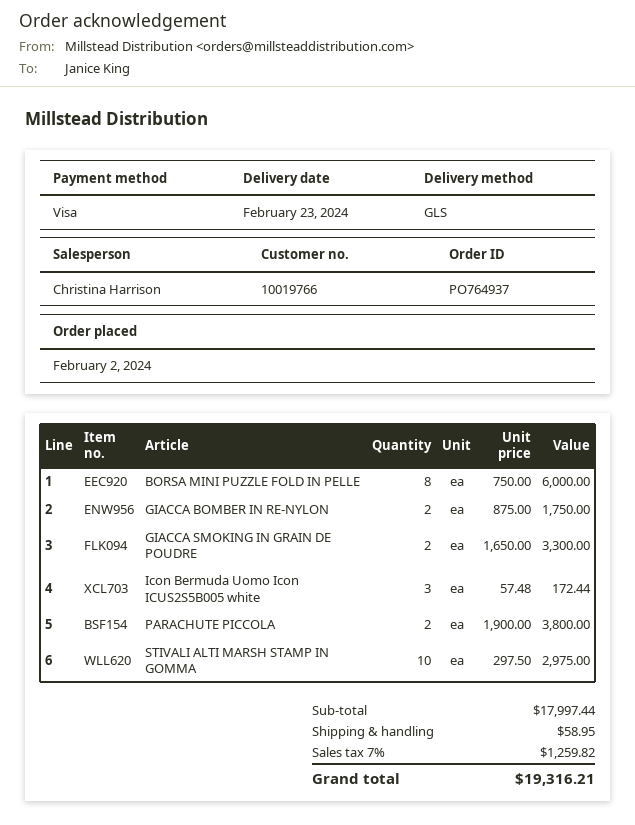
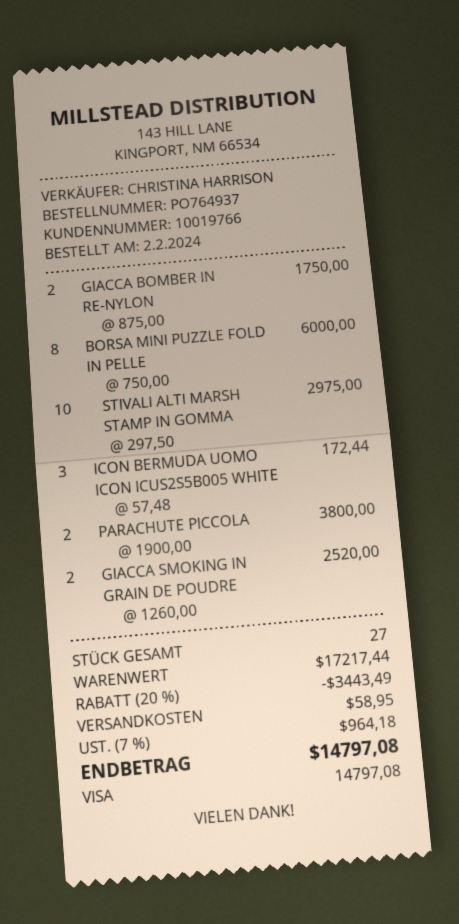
GIACCA SMOKING IN GRAIN DE POUDRE: 2 x 1650.00 = 3300.00 -> 2 x 1260.00 = 2520.00
subtotal: 17997.44 -> 17217.44
discount: none -> 20% = 3443.49
tax: 7% = 1259.82 -> 7% = 964.18
total: 19316.21 -> 14797.08

